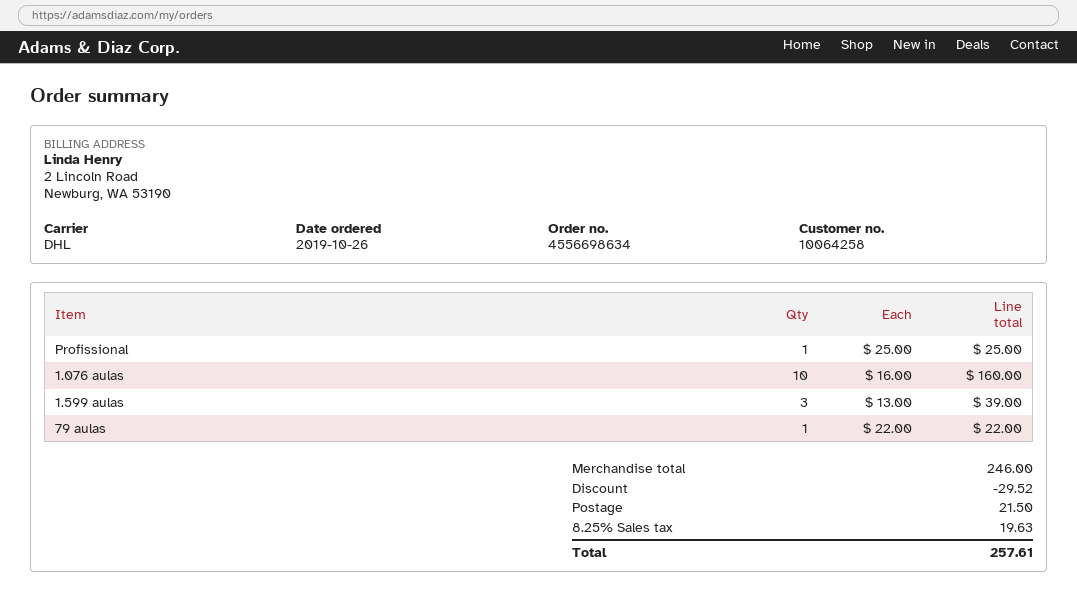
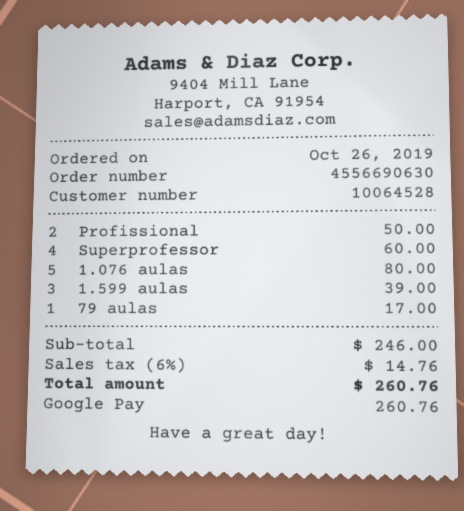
order number: 4556698634 -> 4556690630
customer number: 10064258 -> 10064528
Profissional: 1 for 25.00 -> 2 for 50.00
1.076 aulas: 10 for 160.00 -> 5 for 80.00
79 aulas: 1 for 22.00 -> 1 for 17.00
Superprofessor: none -> 4 for 60.00
discount: 29.52 -> none
shipping: 21.50 -> none
tax: 8.25% = 19.63 -> 6% = 14.76
total: 257.61 -> 260.76

